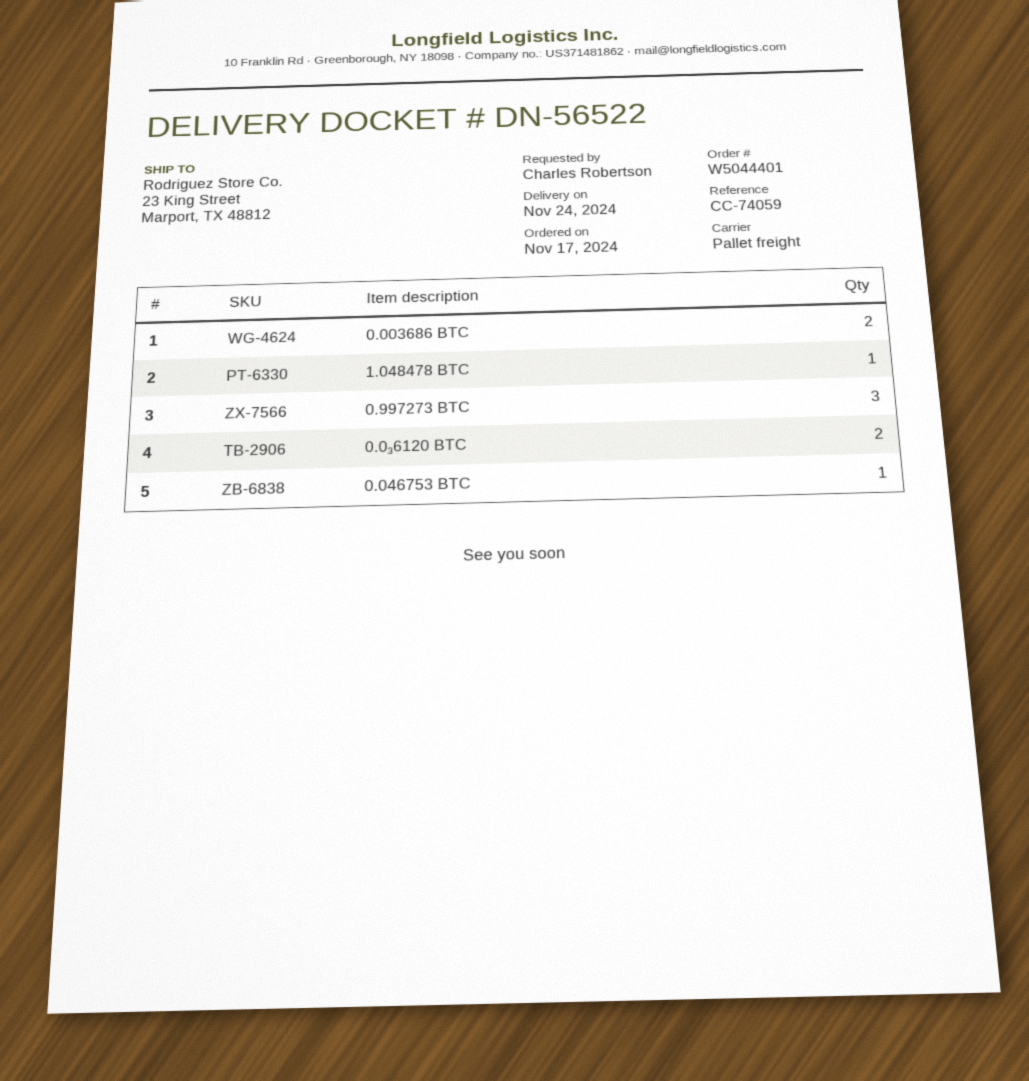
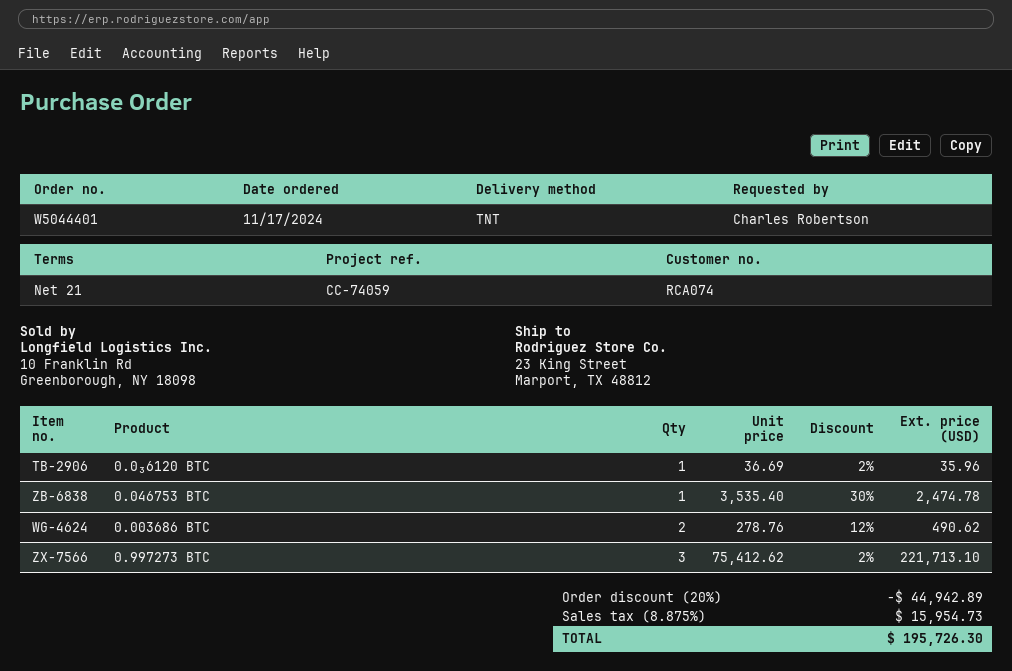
shipping method: pallet freight -> TNT
1.048478 BTC: 1 -> none
0.0₃6120 BTC: 2 -> 1

